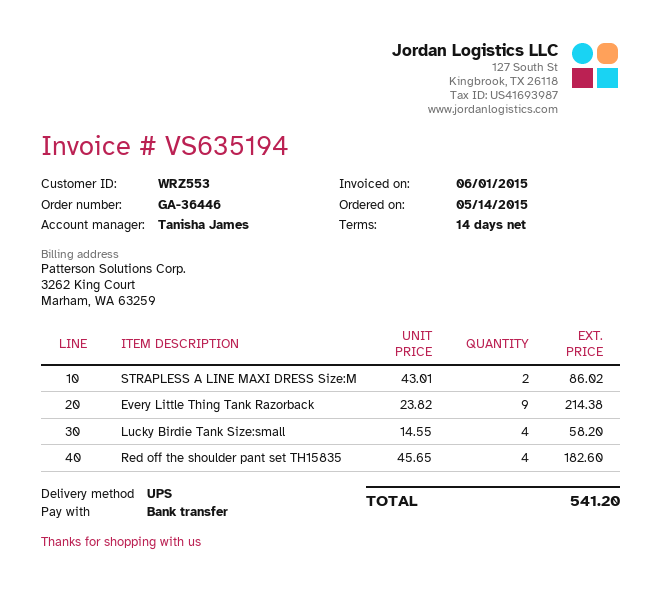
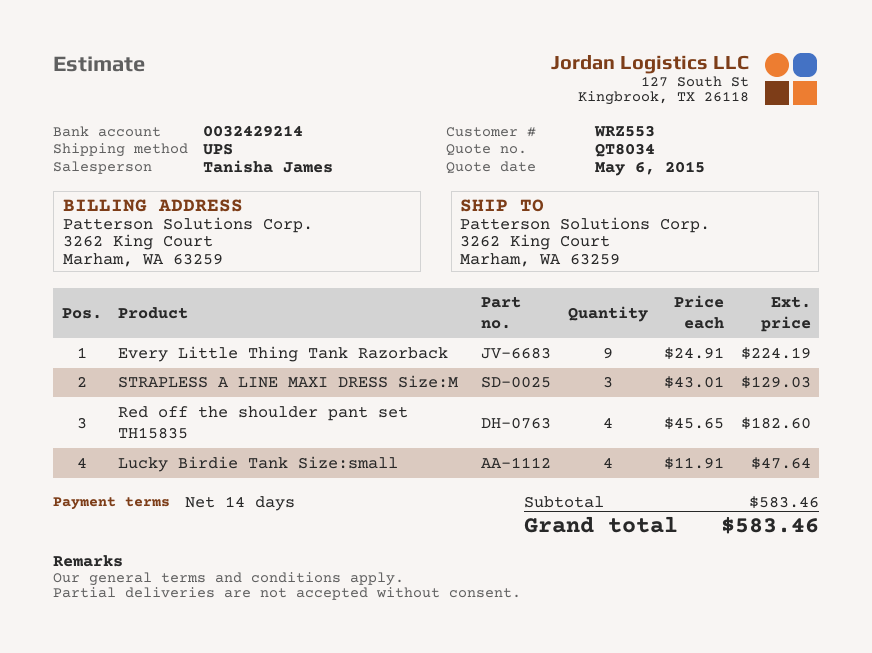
STRAPLESS A LINE MAXI DRESS Size:M: 2 x 43.01 = 86.02 -> 3 x 43.01 = 129.03
Every Little Thing Tank Razorback: 9 x 23.82 = 214.38 -> 9 x 24.91 = 224.19
Lucky Birdie Tank Size:small: 4 x 14.55 = 58.20 -> 4 x 11.91 = 47.64
total: 541.20 -> 583.46

